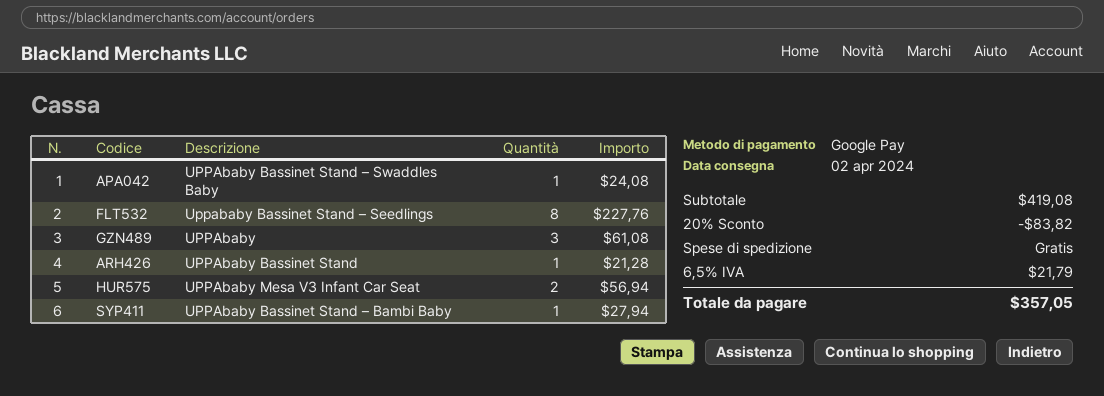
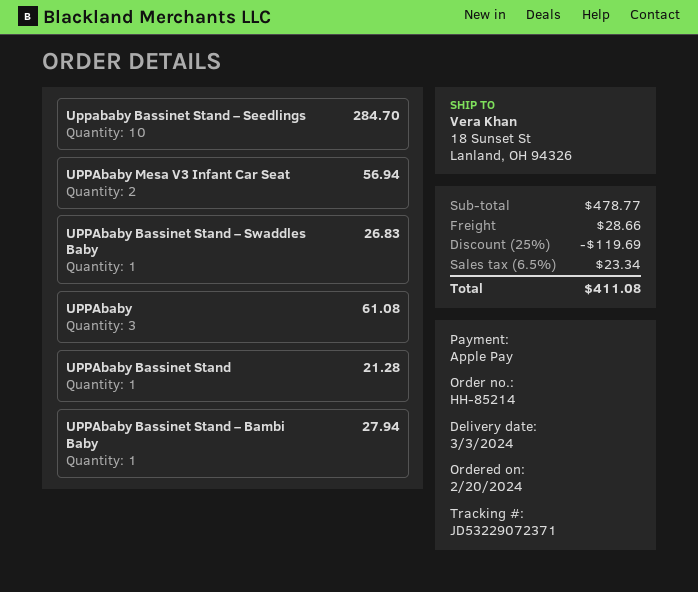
delivery date: 2024-04-02 -> 2024-03-03
payment method: Google Pay -> Apple Pay
UPPAbaby Bassinet Stand – Swaddles Baby: 1 for 24.08 -> 1 for 26.83
Uppababy Bassinet Stand – Seedlings: 8 for 227.76 -> 10 for 284.70
subtotal: 419.08 -> 478.77
discount: 20% = 83.82 -> 25% = 119.69
shipping: 0.00 -> 28.66
tax: 6.5% = 21.79 -> 6.5% = 23.34
total: 357.05 -> 411.08

